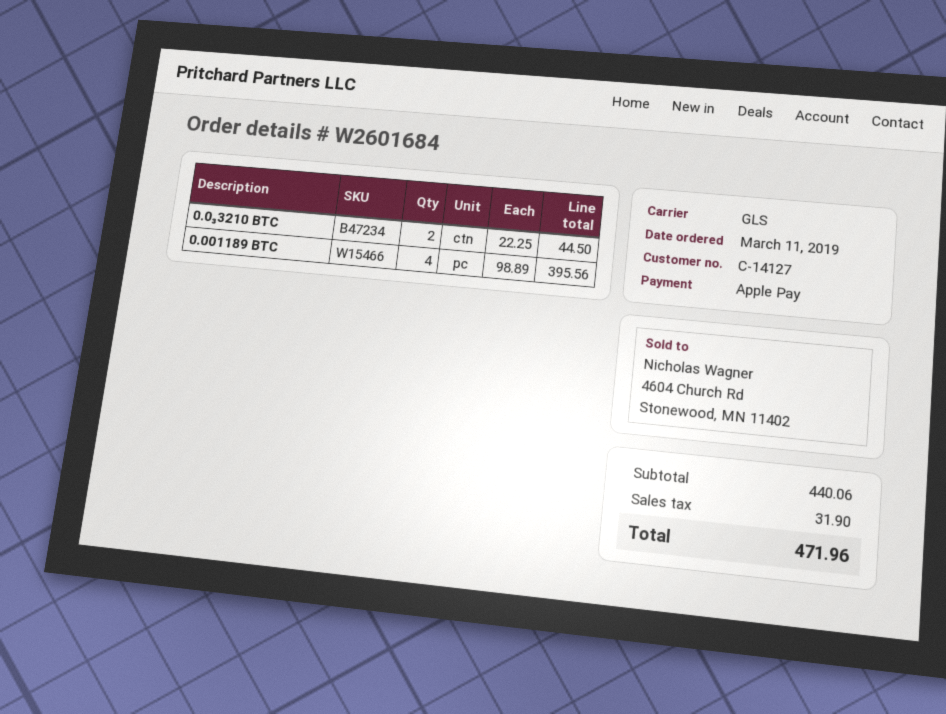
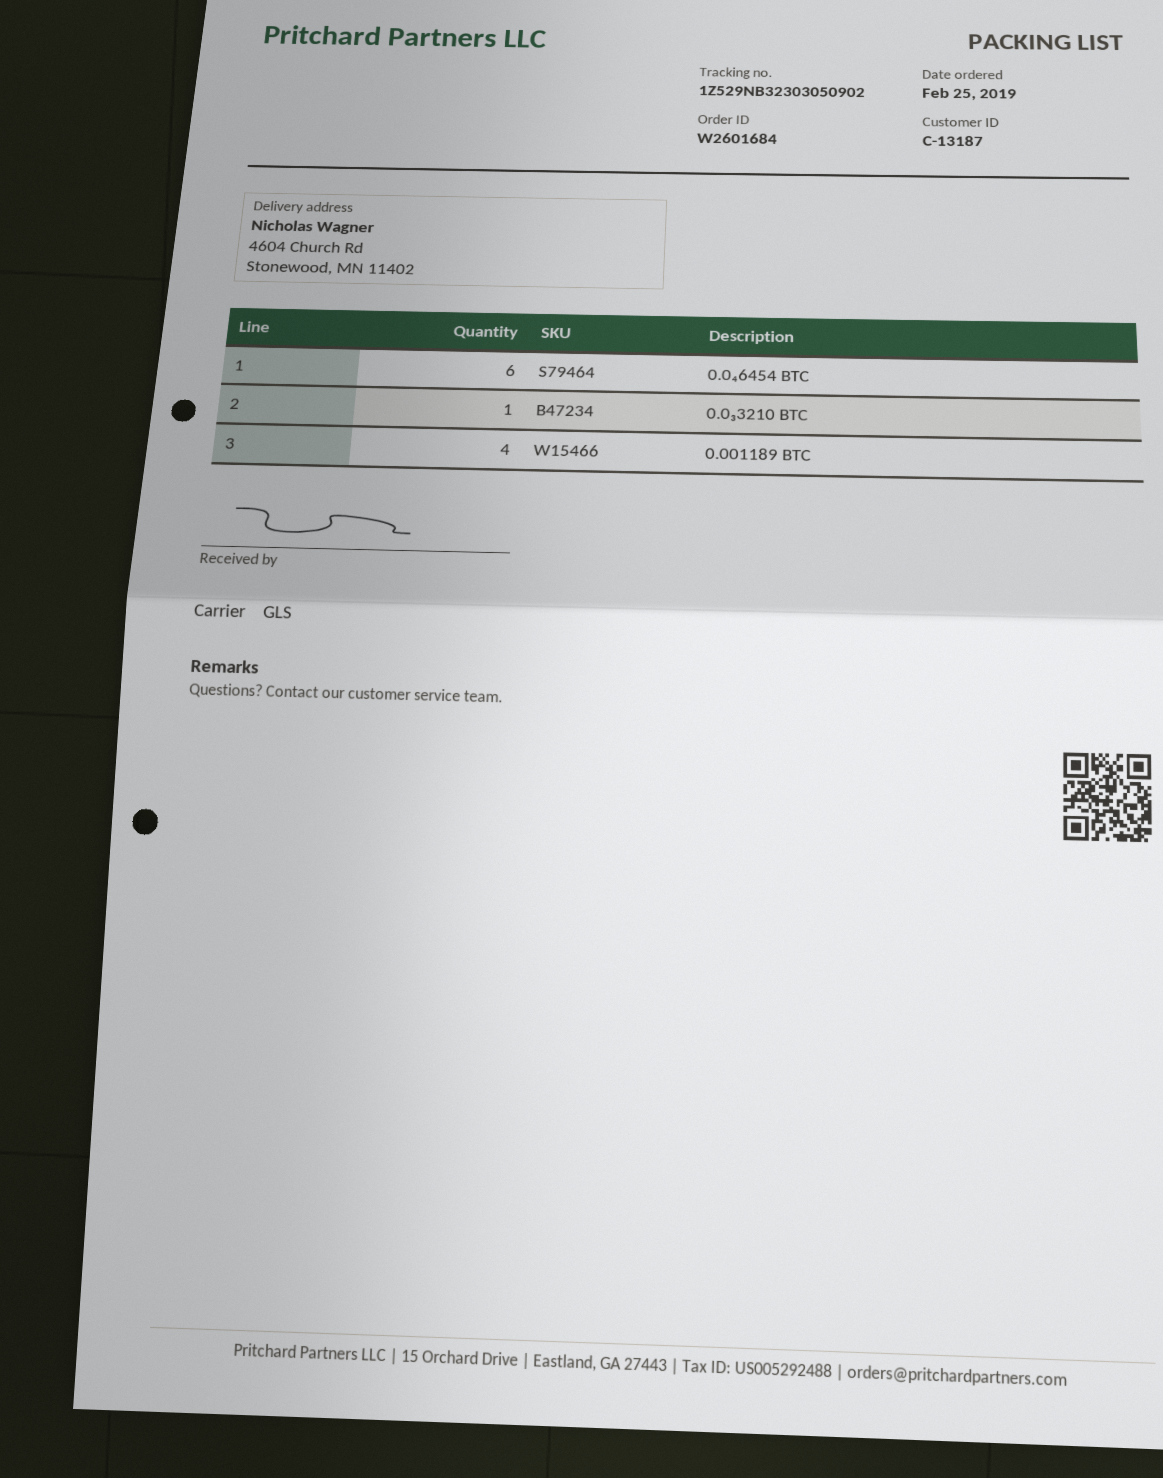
order date: 2019-03-11 -> 2019-02-25
customer number: C-14127 -> C-13187
0.0₃3210 BTC: 2 -> 1
0.0₄6454 BTC: none -> 6

